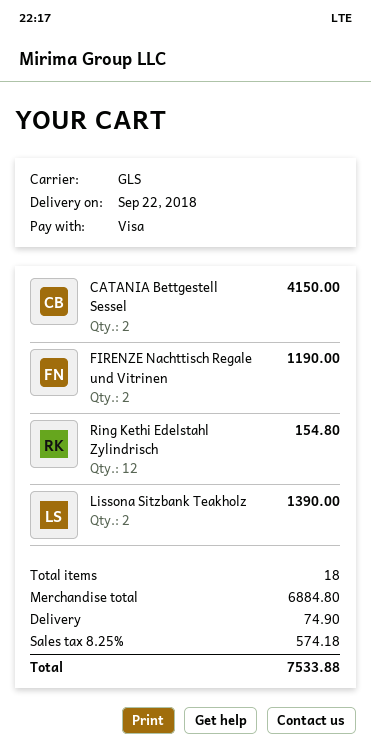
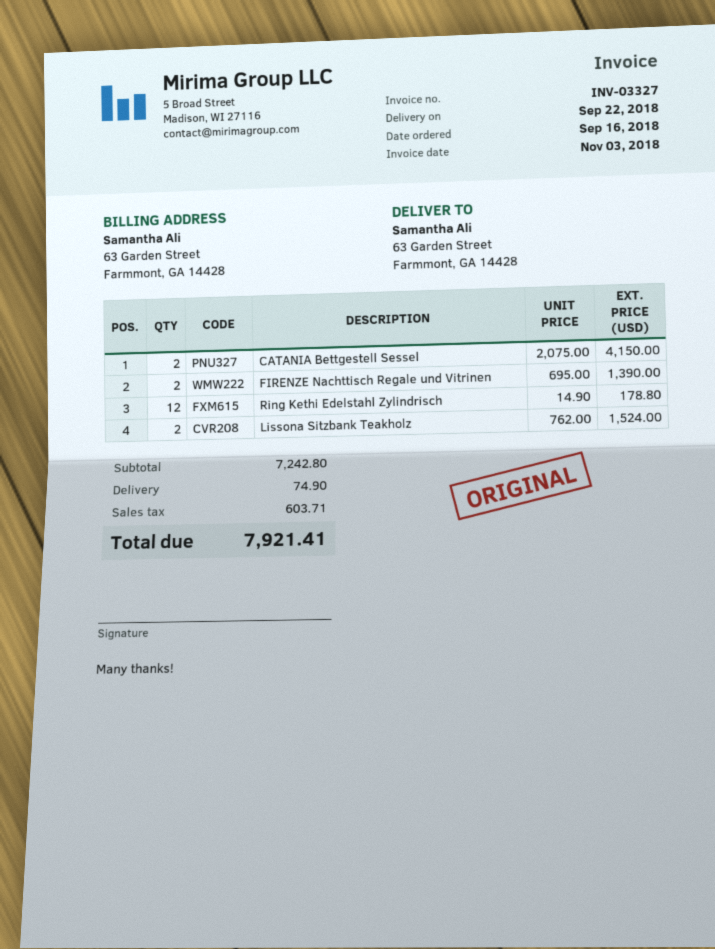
FIRENZE Nachttisch Regale und Vitrinen: 2 for 1190.00 -> 2 for 1390.00
Ring Kethi Edelstahl Zylindrisch: 12 for 154.80 -> 12 for 178.80
Lissona Sitzbank Teakholz: 2 for 1390.00 -> 2 for 1524.00
subtotal: 6884.80 -> 7242.80
tax: 574.18 -> 603.71
total: 7533.88 -> 7921.41

